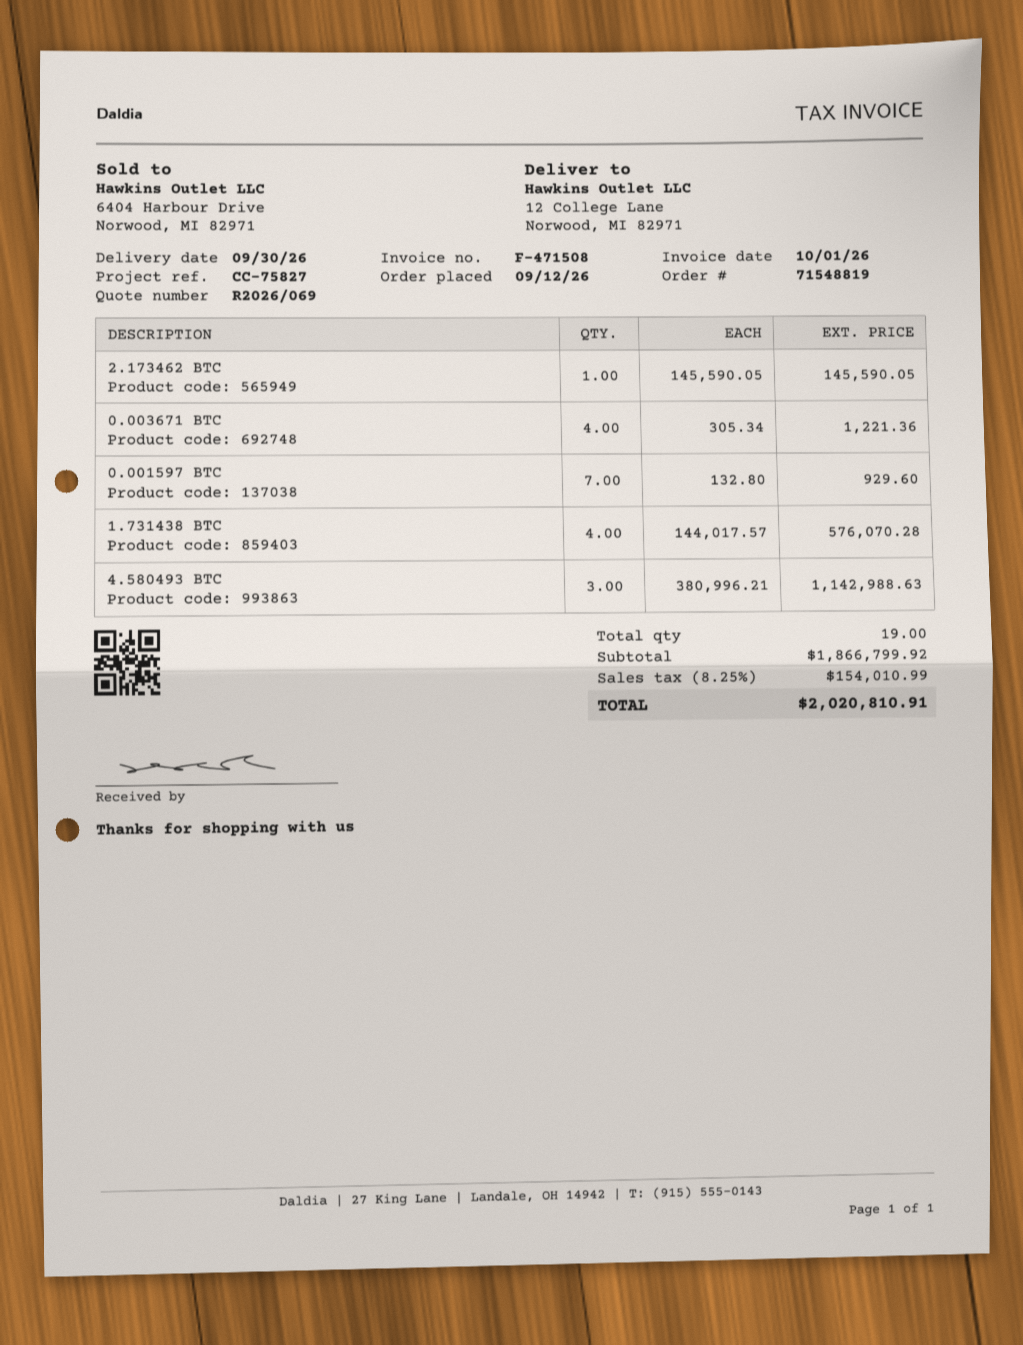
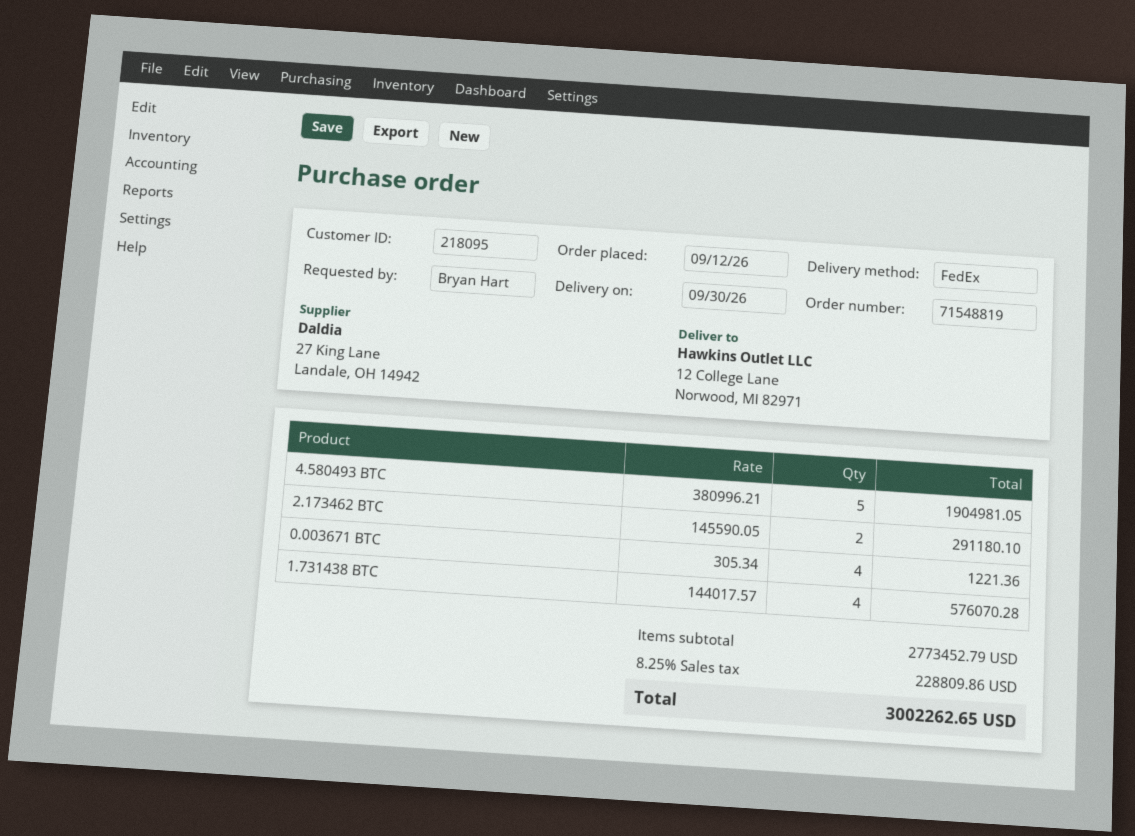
2.173462 BTC: 1 x 145590.05 = 145590.05 -> 2 x 145590.05 = 291180.10
0.001597 BTC: 7 x 132.80 = 929.60 -> none
4.580493 BTC: 3 x 380996.21 = 1142988.63 -> 5 x 380996.21 = 1904981.05
subtotal: 1866799.92 -> 2773452.79
tax: 8.25% = 154010.99 -> 8.25% = 228809.86
total: 2020810.91 -> 3002262.65

